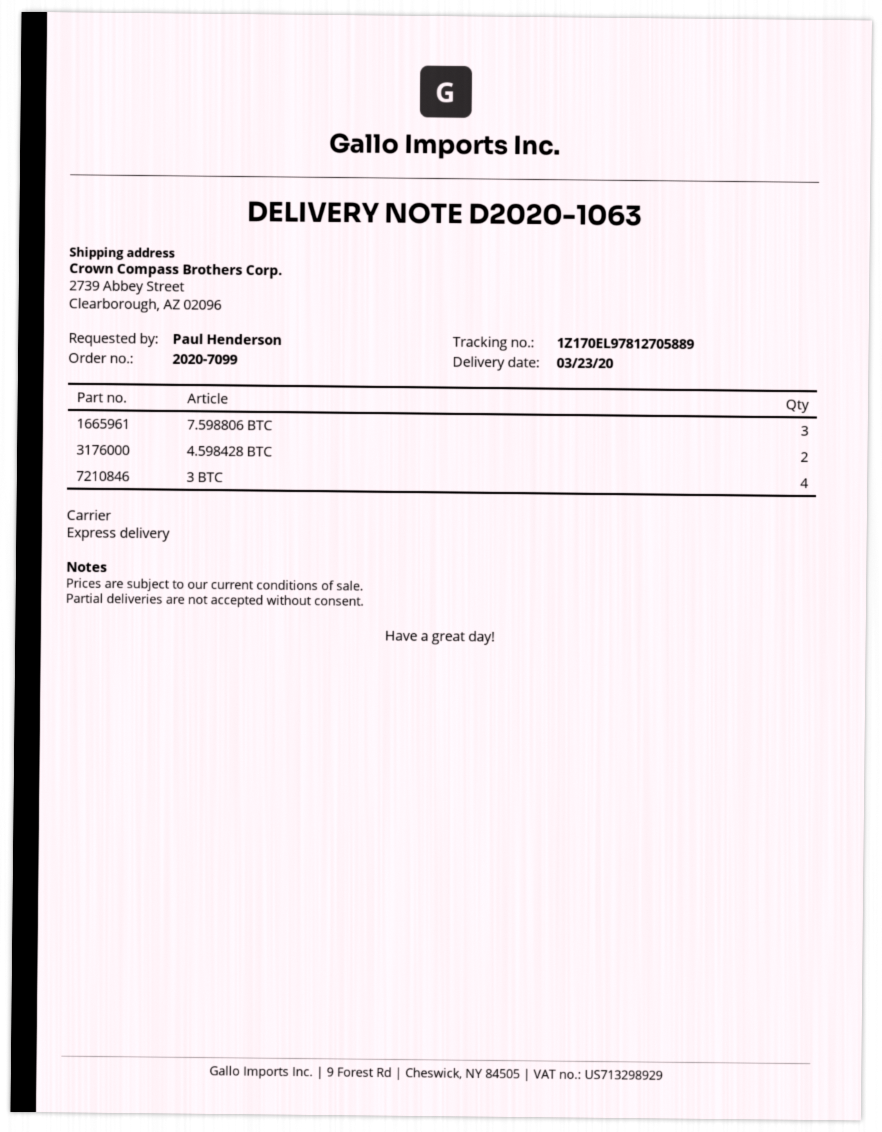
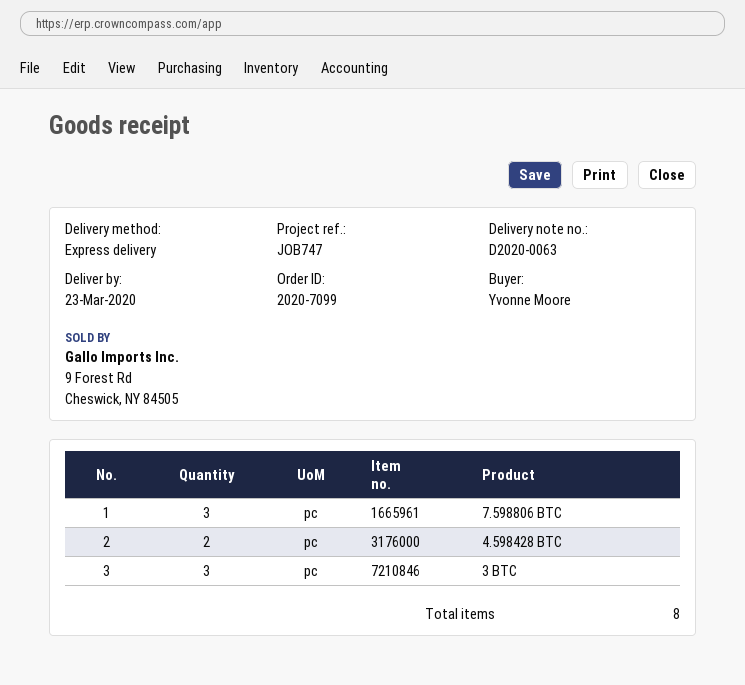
delivery note number: D2020-1063 -> D2020-0063
ordered by: Paul Henderson -> Yvonne Moore
3 BTC: 4 -> 3

